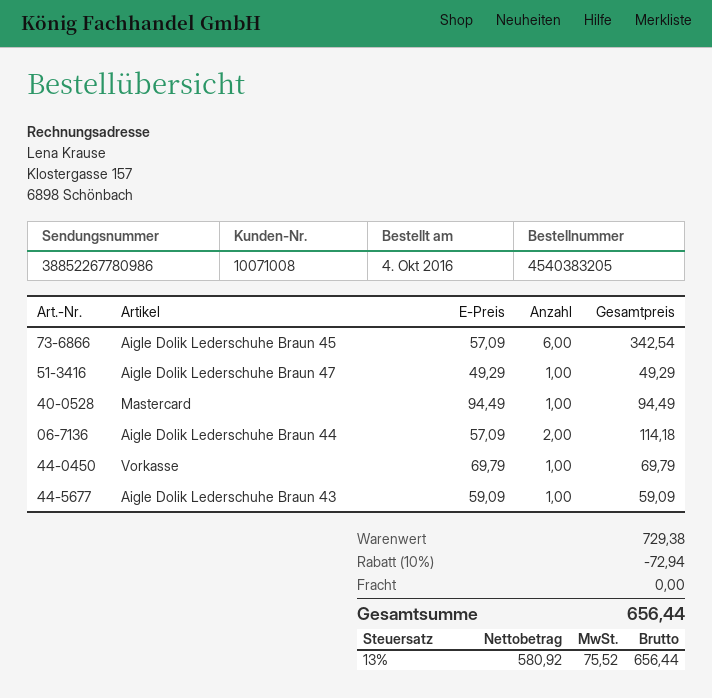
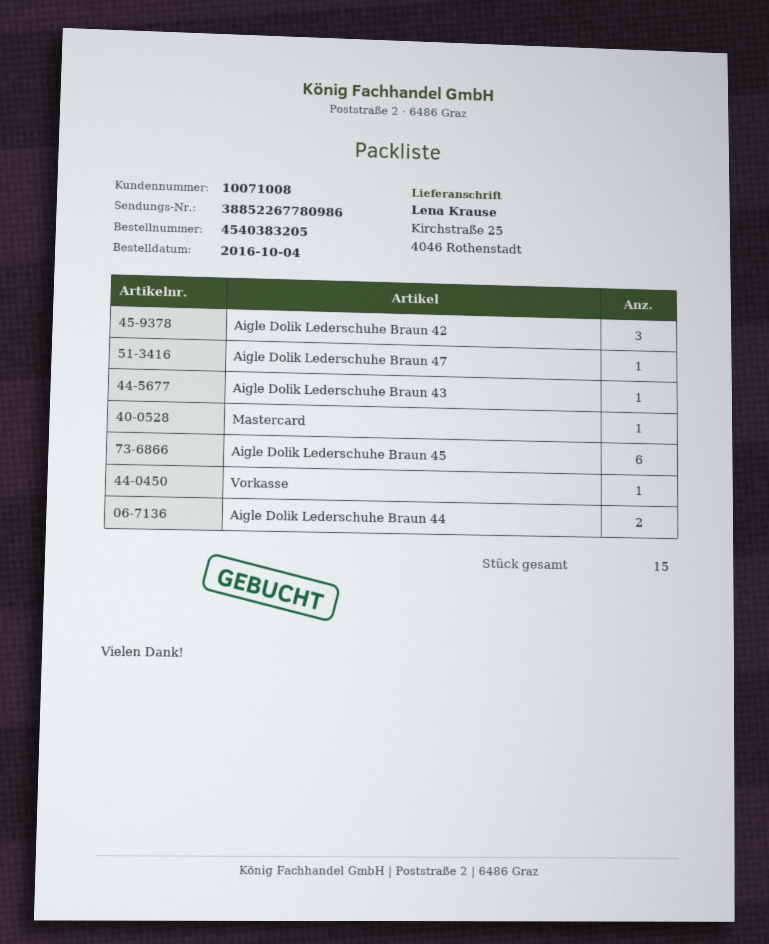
Aigle Dolik Lederschuhe Braun 42: none -> 3

